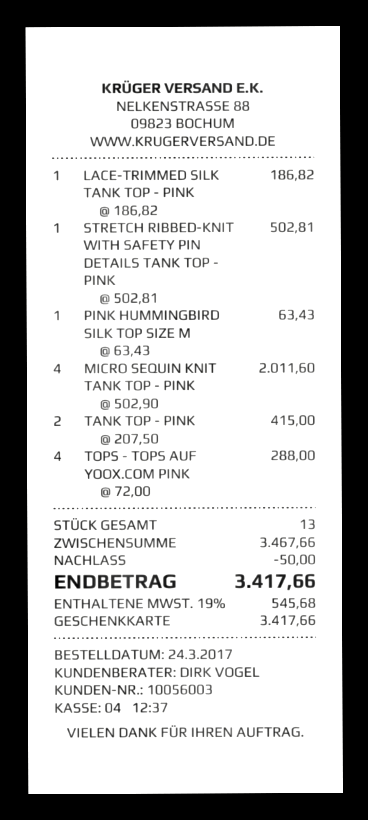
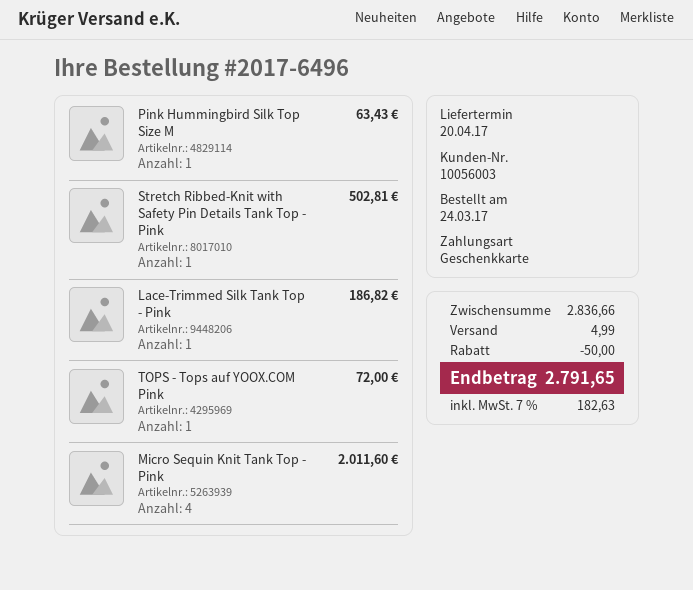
TANK TOP - PINK: 2 for 415.00 -> none
TOPS - TOPS AUF YOOX.COM PINK: 4 for 288.00 -> 1 for 72.00
subtotal: 3467.66 -> 2836.66
shipping: none -> 4.99
tax: 19% = 545.68 -> 7% = 182.63
total: 3417.66 -> 2791.65

